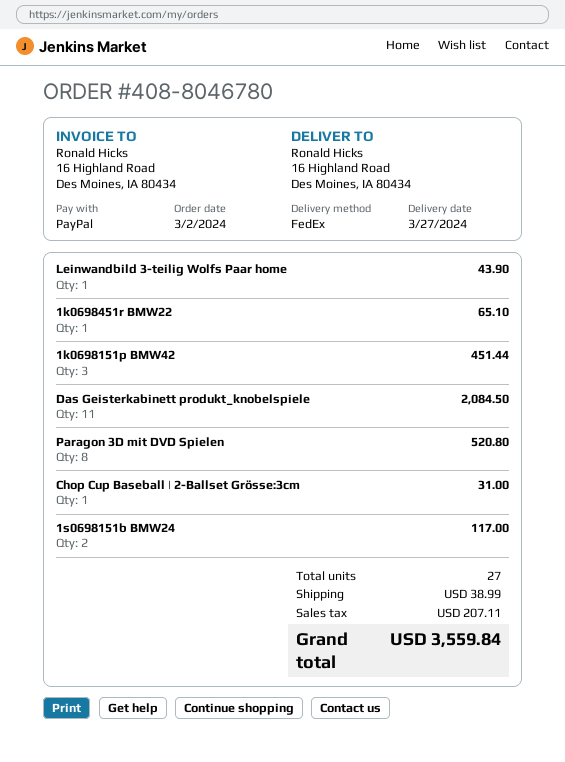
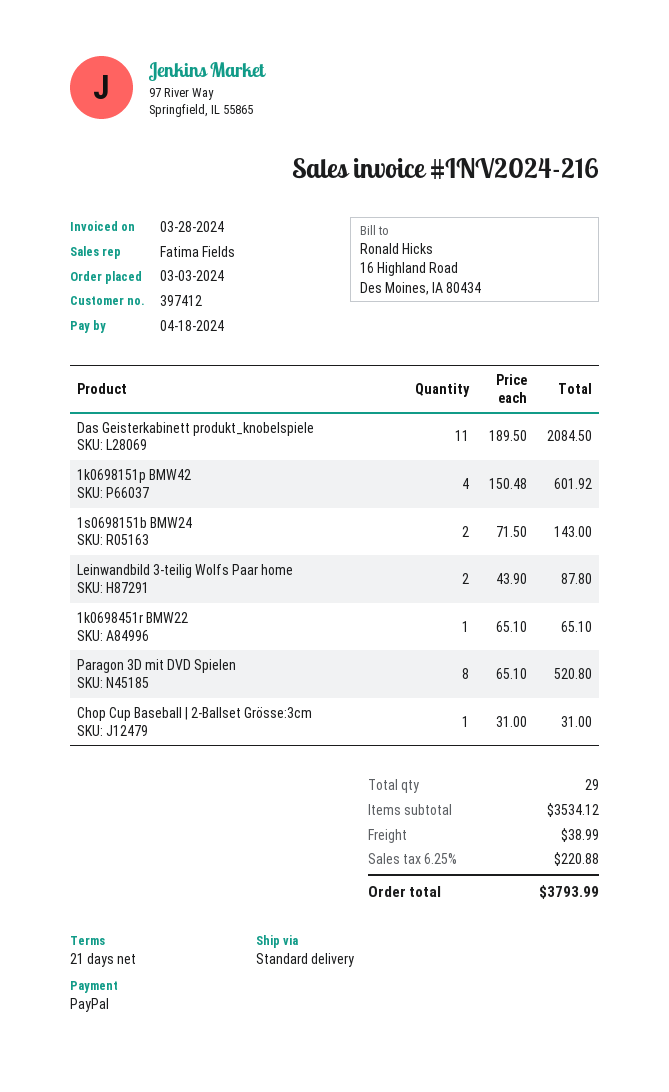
order date: 2024-03-02 -> 2024-03-03
shipping method: FedEx -> standard
Leinwandbild 3-teilig Wolfs Paar home: 1 for 43.90 -> 2 for 87.80
1k0698151p BMW42: 3 for 451.44 -> 4 for 601.92
1s0698151b BMW24: 2 for 117.00 -> 2 for 143.00
total quantity: 27 -> 29
tax: 207.11 -> 220.88
total: 3559.84 -> 3793.99

